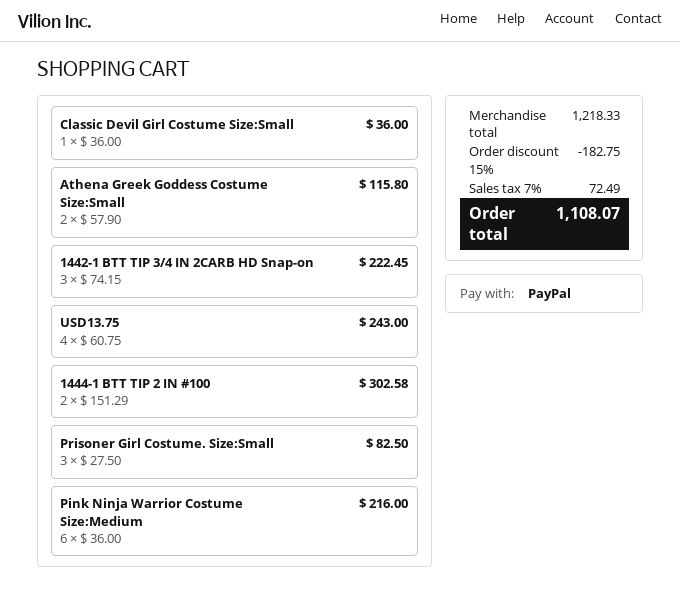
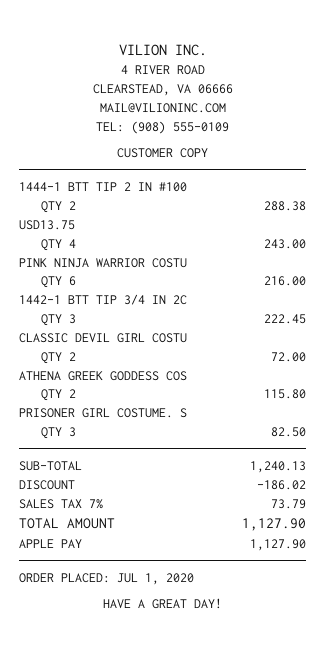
payment method: PayPal -> Apple Pay
Classic Devil Girl Costume Size:Small: 1 for 36.00 -> 2 for 72.00
1444-1 BTT TIP 2 IN #100: 2 for 302.58 -> 2 for 288.38
subtotal: 1218.33 -> 1240.13
discount: 182.75 -> 186.02
tax: 7% = 72.49 -> 7% = 73.79
total: 1108.07 -> 1127.90

